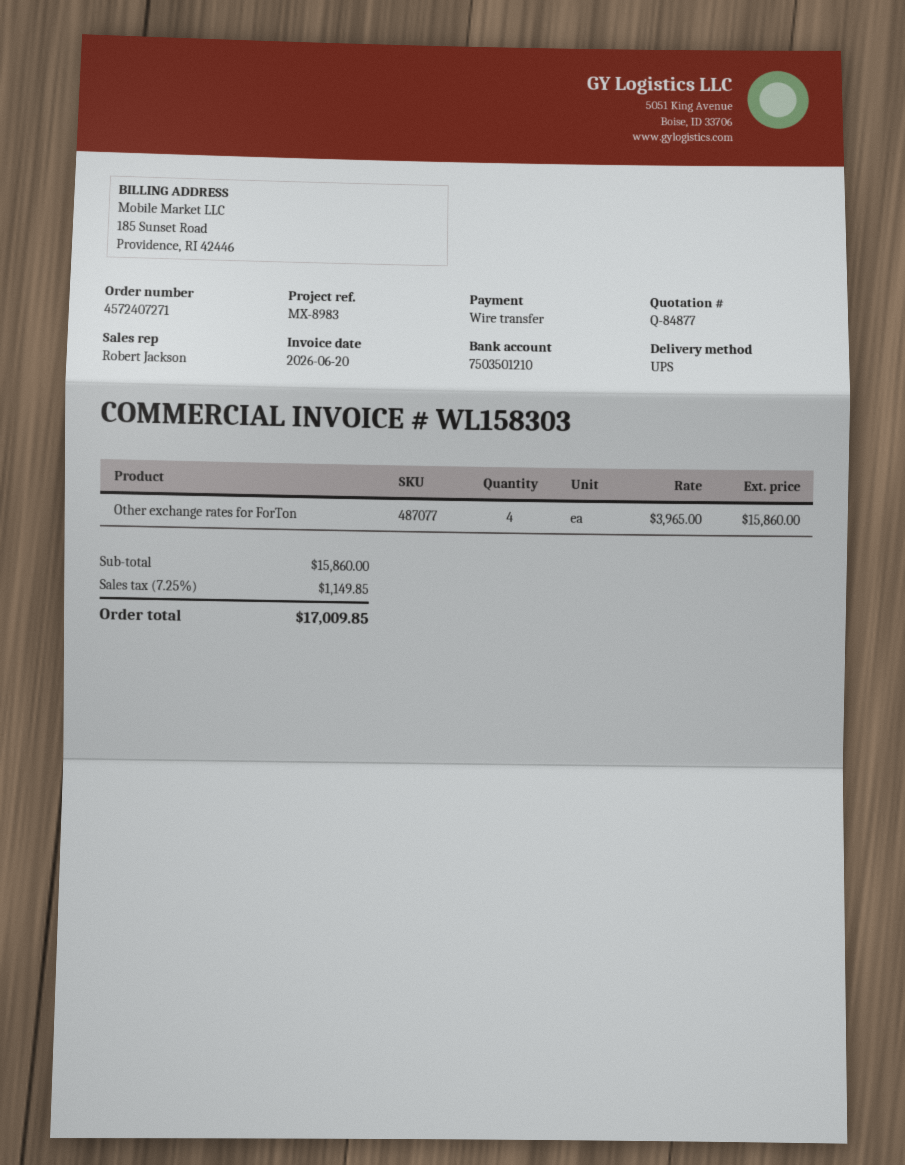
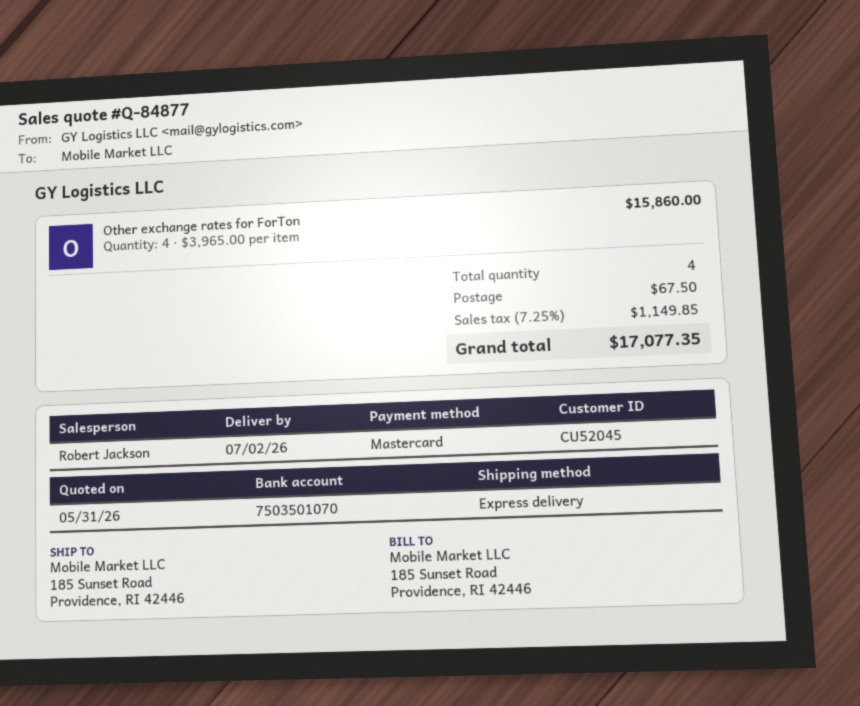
payment method: bank transfer -> Mastercard
bank account: 7503501210 -> 7503501070
shipping method: UPS -> express
shipping: none -> 67.50
total: 17009.85 -> 17077.35

